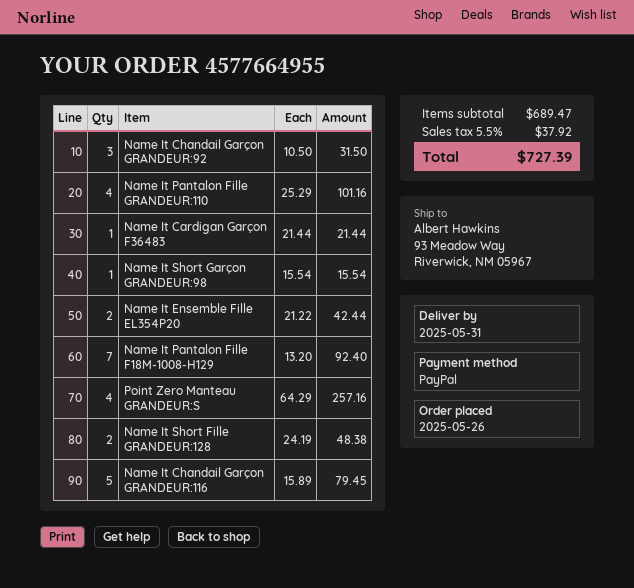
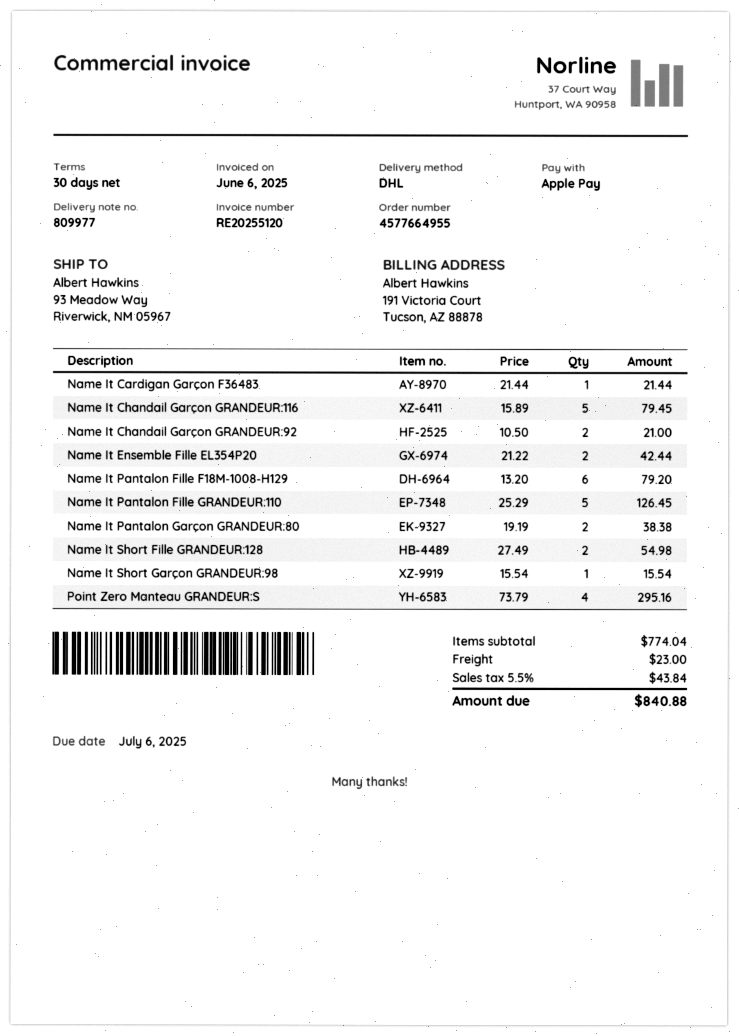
payment method: PayPal -> Apple Pay
Name It Chandail Garçon GRANDEUR:92: 3 x 10.50 = 31.50 -> 2 x 10.50 = 21.00
Name It Pantalon Fille GRANDEUR:110: 4 x 25.29 = 101.16 -> 5 x 25.29 = 126.45
Name It Pantalon Fille F18M-1008-H129: 7 x 13.20 = 92.40 -> 6 x 13.20 = 79.20
Point Zero Manteau GRANDEUR:S: 4 x 64.29 = 257.16 -> 4 x 73.79 = 295.16
Name It Short Fille GRANDEUR:128: 2 x 24.19 = 48.38 -> 2 x 27.49 = 54.98
Name It Pantalon Garçon GRANDEUR:80: none -> 2 x 19.19 = 38.38
subtotal: 689.47 -> 774.04
shipping: none -> 23.00
tax: 5.5% = 37.92 -> 5.5% = 43.84
total: 727.39 -> 840.88

